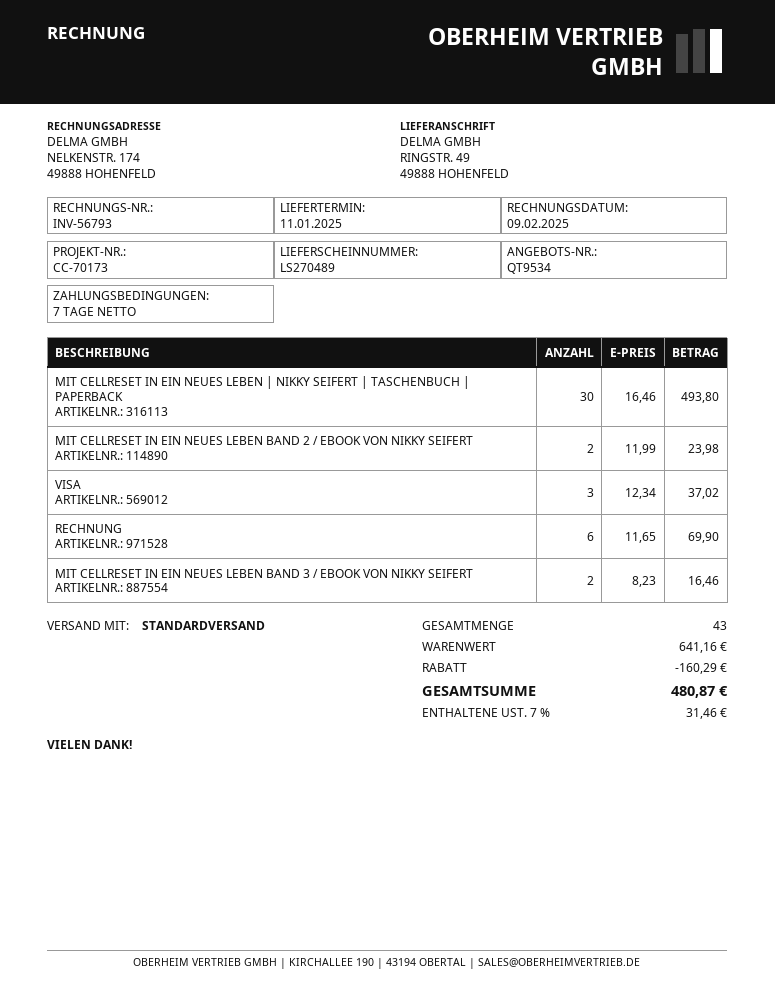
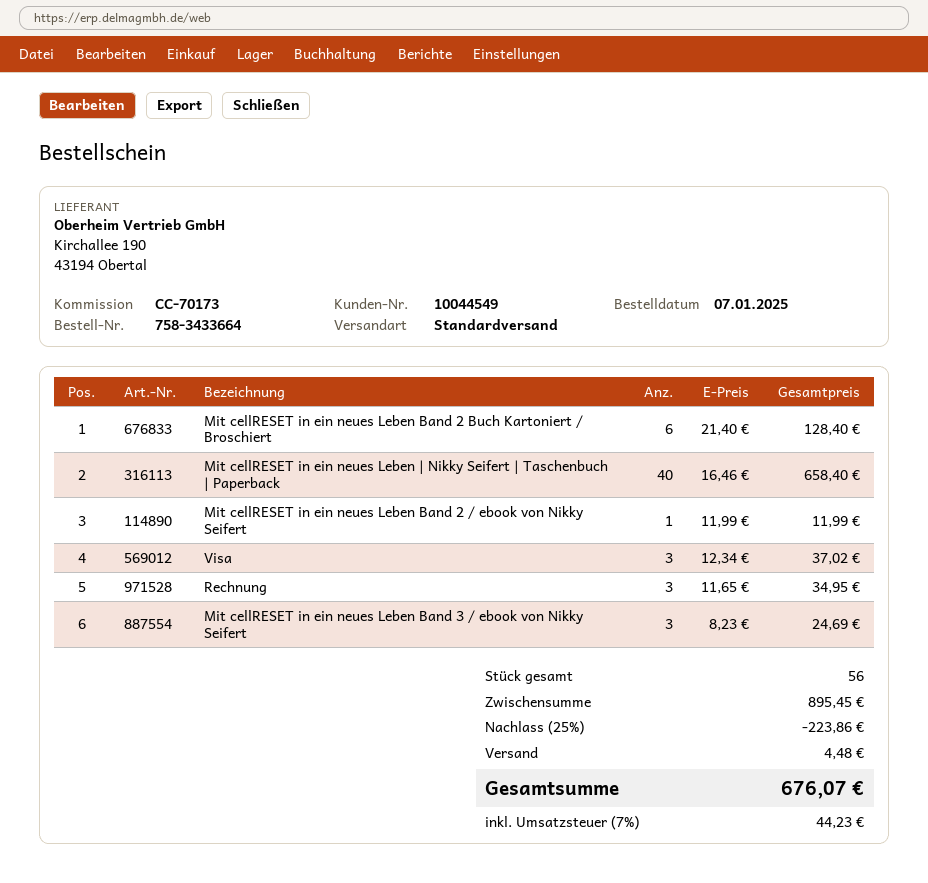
MIT CELLRESET IN EIN NEUES LEBEN | NIKKY SEIFERT | TASCHENBUCH | PAPERBACK: 30 x 16.46 = 493.80 -> 40 x 16.46 = 658.40
MIT CELLRESET IN EIN NEUES LEBEN BAND 2 / EBOOK VON NIKKY SEIFERT: 2 x 11.99 = 23.98 -> 1 x 11.99 = 11.99
RECHNUNG: 6 x 11.65 = 69.90 -> 3 x 11.65 = 34.95
MIT CELLRESET IN EIN NEUES LEBEN BAND 3 / EBOOK VON NIKKY SEIFERT: 2 x 8.23 = 16.46 -> 3 x 8.23 = 24.69
Mit cellRESET in ein neues Leben Band 2 Buch Kartoniert / Broschiert: none -> 6 x 21.40 = 128.40
total quantity: 43 -> 56
subtotal: 641.16 -> 895.45
discount: 160.29 -> 223.86
shipping: none -> 4.48
tax: 7% = 31.46 -> 7% = 44.23
total: 480.87 -> 676.07

